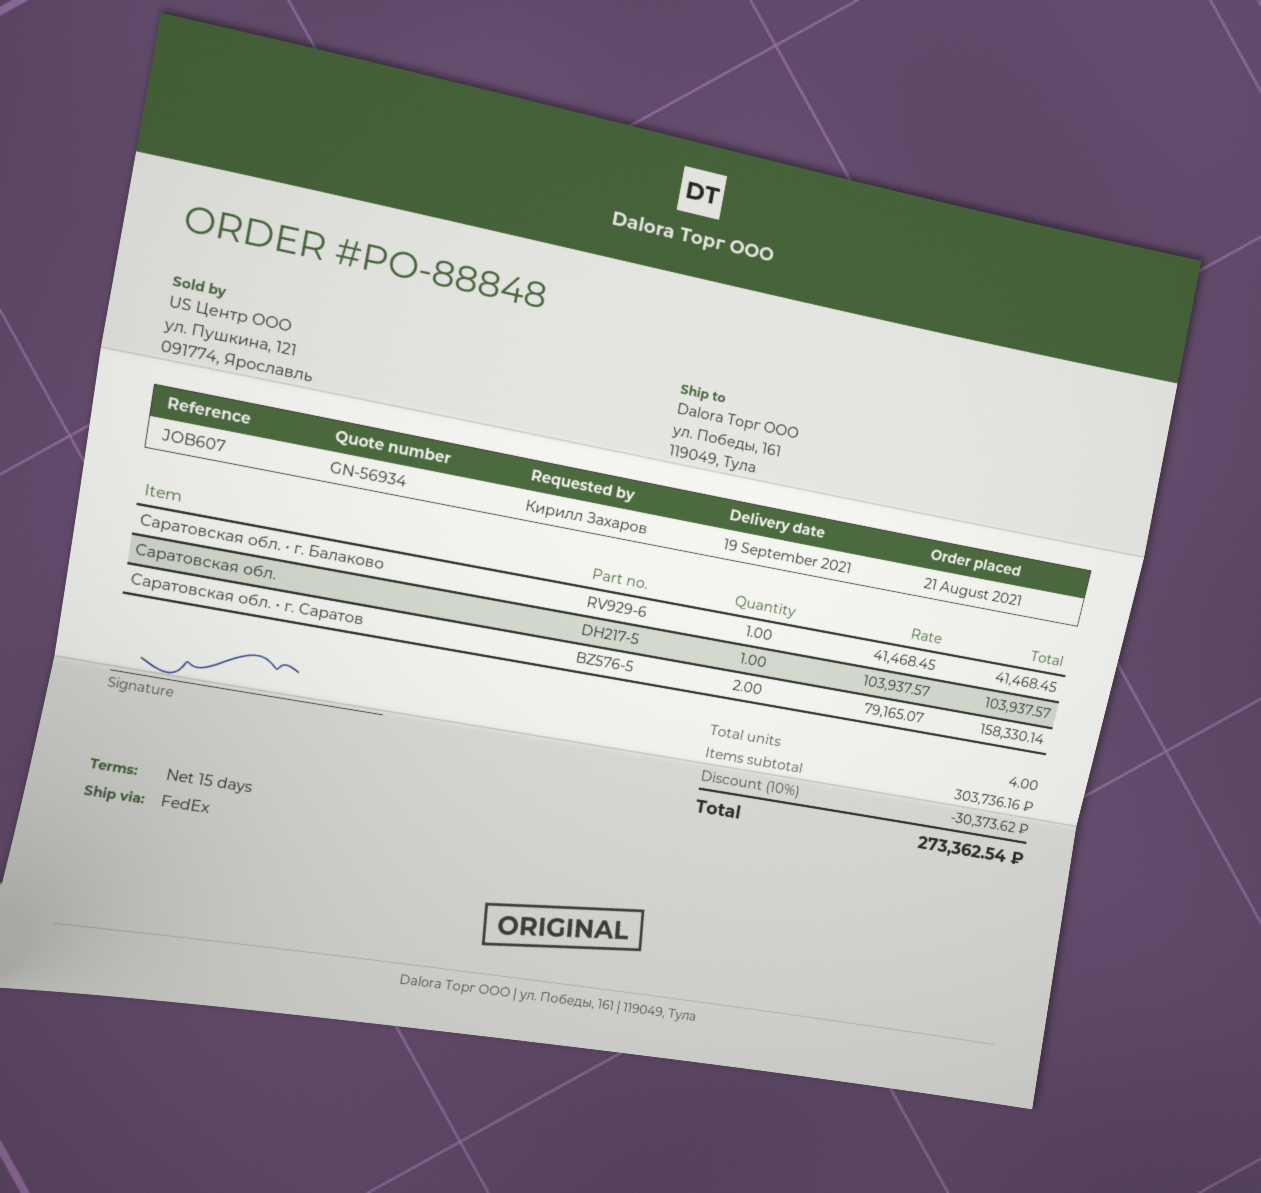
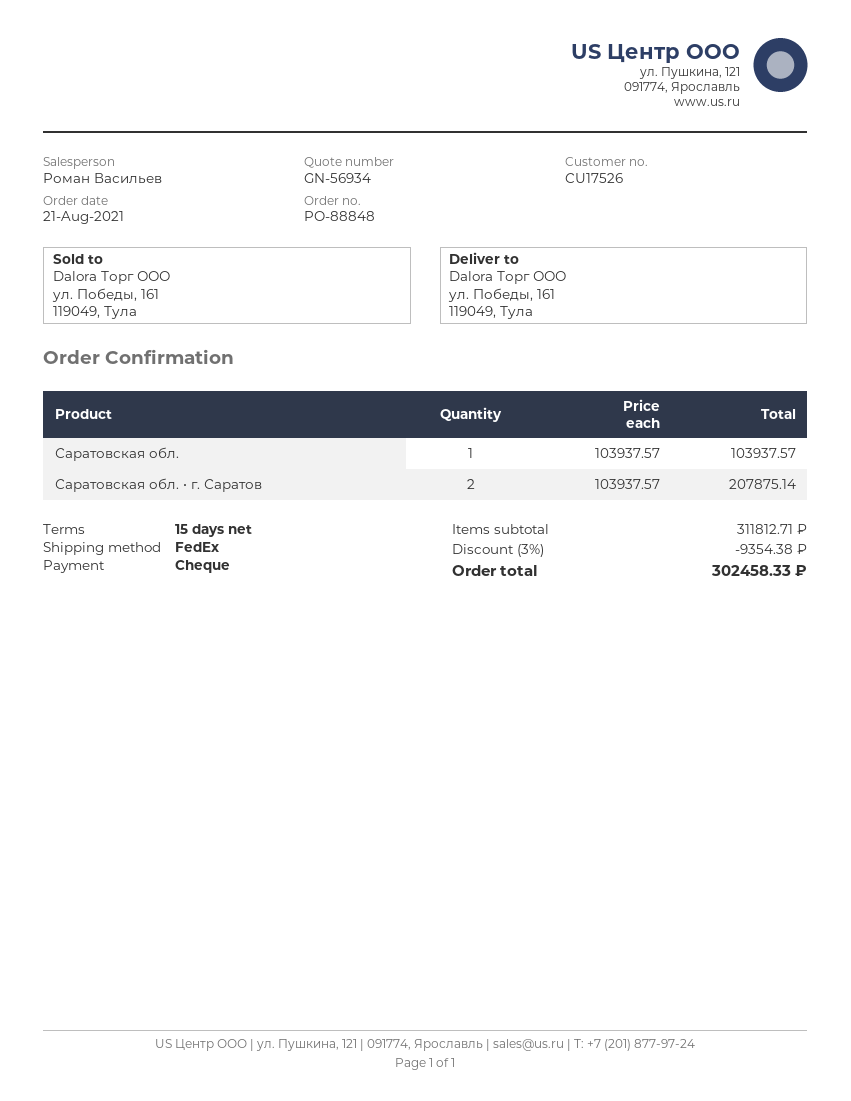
Саратовская обл. • г. Балаково: 1 x 41468.45 = 41468.45 -> none
Саратовская обл. • г. Саратов: 2 x 79165.07 = 158330.14 -> 2 x 103937.57 = 207875.14
subtotal: 303736.16 -> 311812.71
discount: 10% = 30373.62 -> 3% = 9354.38
total: 273362.54 -> 302458.33

